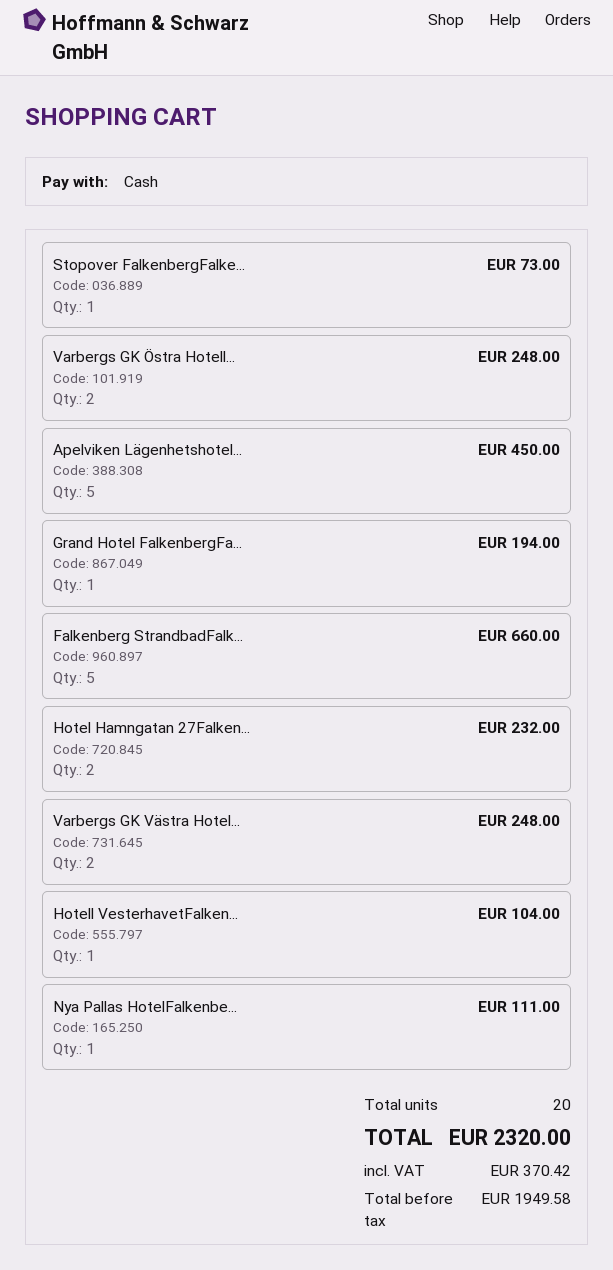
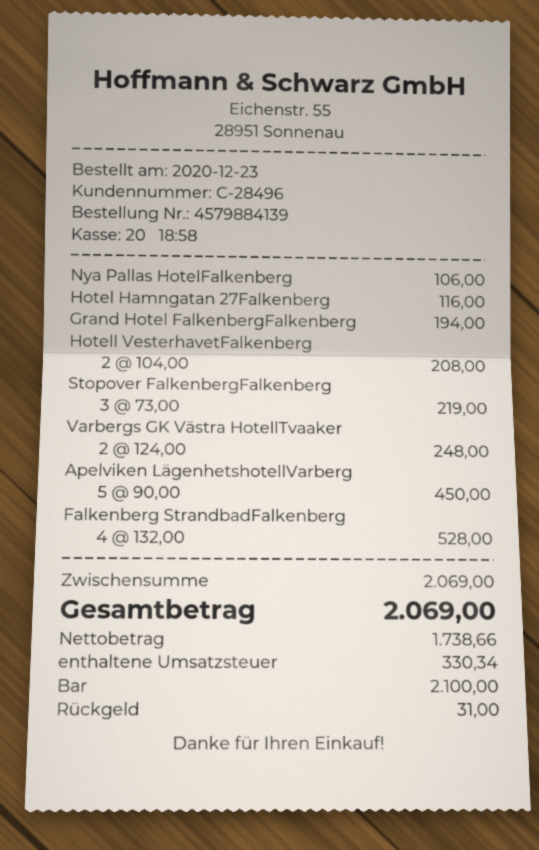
Stopover FalkenbergFalke...: 1 for 73.00 -> 3 for 219.00
Varbergs GK Östra Hotell...: 2 for 248.00 -> none
Falkenberg StrandbadFalk...: 5 for 660.00 -> 4 for 528.00
Hotel Hamngatan 27Falken...: 2 for 232.00 -> 1 for 116.00
Hotell VesterhavetFalken...: 1 for 104.00 -> 2 for 208.00
Nya Pallas HotelFalkenbe...: 1 for 111.00 -> 1 for 106.00
net: 1949.58 -> 1738.66
tax: 370.42 -> 330.34
total: 2320.00 -> 2069.00

